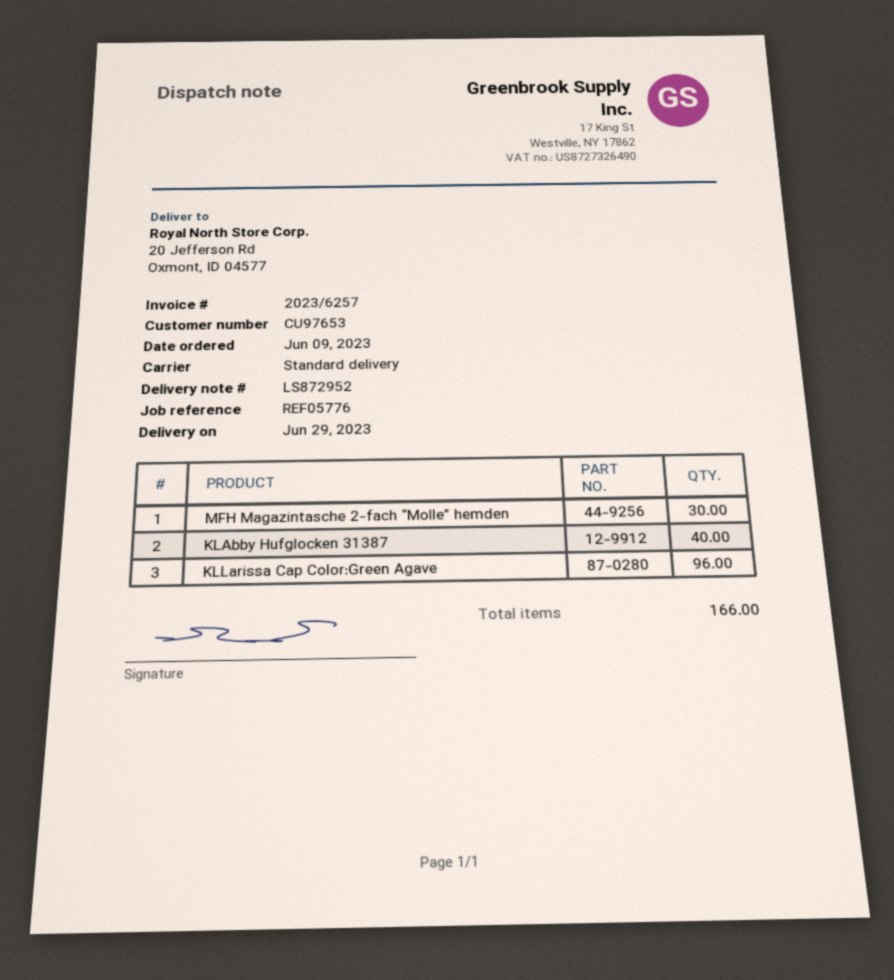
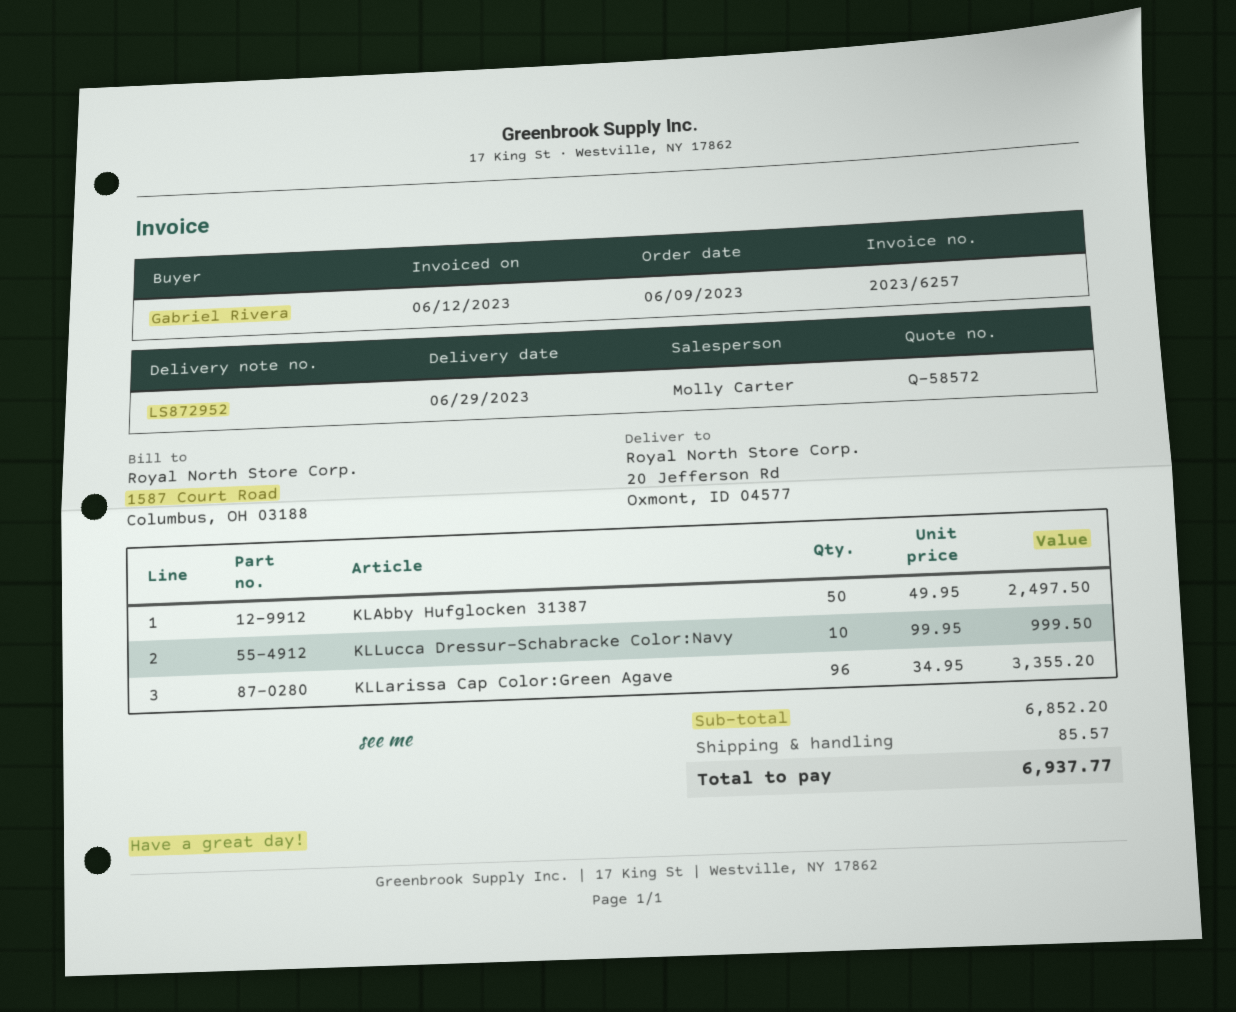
MFH Magazintasche 2-fach “Molle” hemden: 30 -> none
KLAbby Hufglocken 31387: 40 -> 50
KLLucca Dressur-Schabracke Color:Navy: none -> 10

